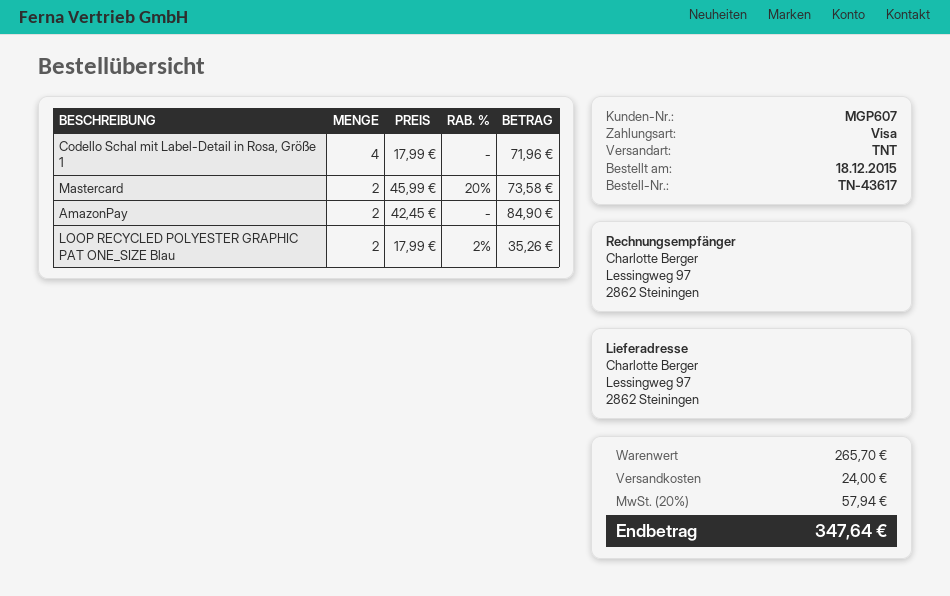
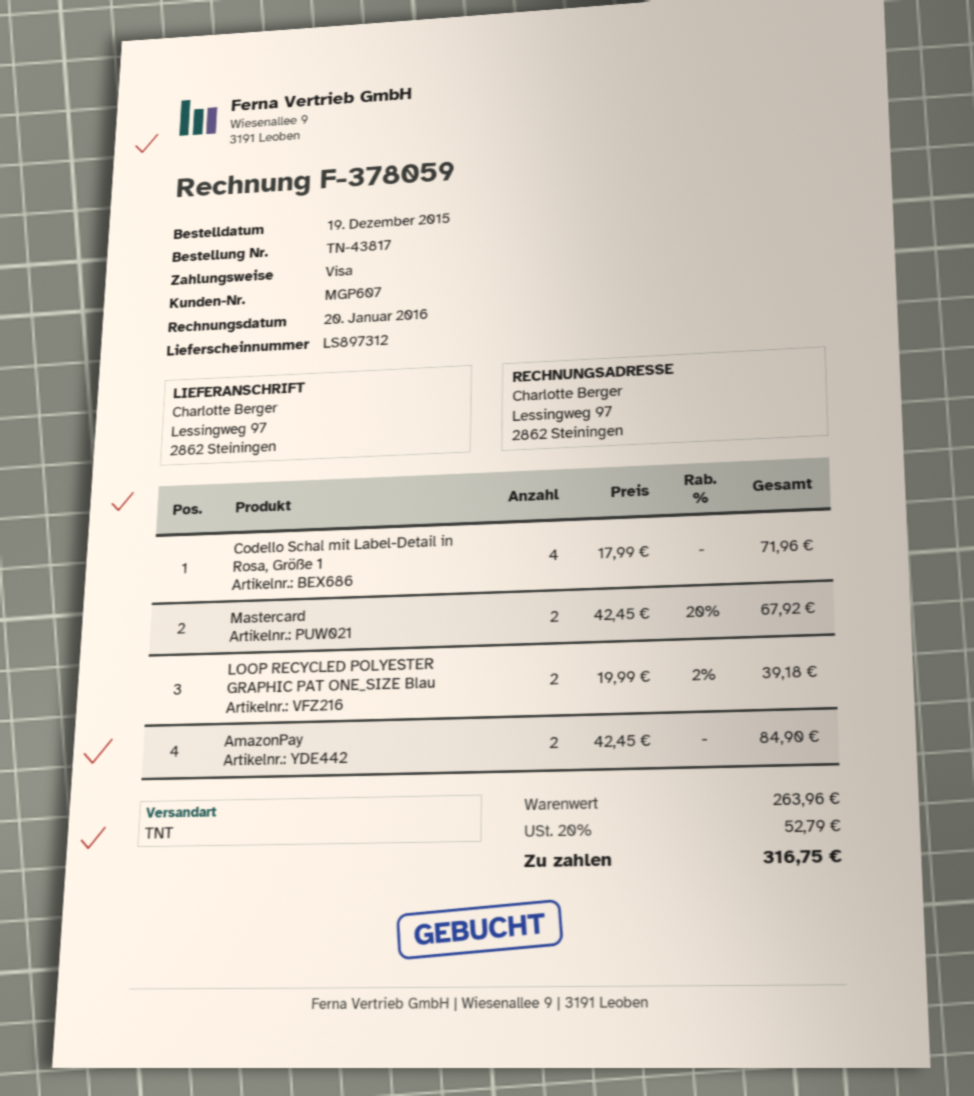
order number: TN-43617 -> TN-43817
order date: 2015-12-18 -> 2015-12-19
Mastercard: 2 x 45.99 - 20% = 73.58 -> 2 x 42.45 - 20% = 67.92
LOOP RECYCLED POLYESTER GRAPHIC PAT ONE_SIZE Blau: 2 x 17.99 - 2% = 35.26 -> 2 x 19.99 - 2% = 39.18
subtotal: 265.70 -> 263.96
shipping: 24.00 -> none
tax: 20% = 57.94 -> 20% = 52.79
total: 347.64 -> 316.75

